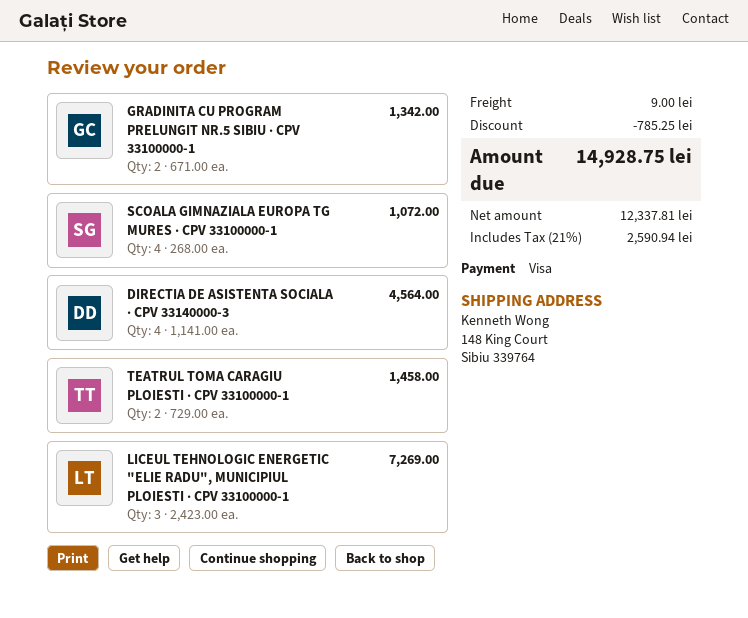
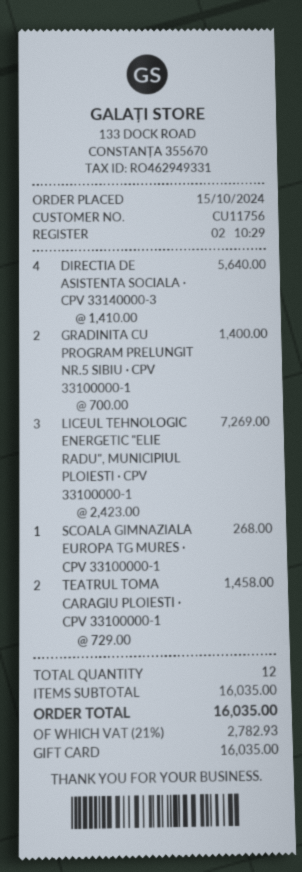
payment method: Visa -> gift card
GRADINITA CU PROGRAM PRELUNGIT NR.5 SIBIU · CPV 33100000-1: 2 x 671.00 = 1342.00 -> 2 x 700.00 = 1400.00
SCOALA GIMNAZIALA EUROPA TG MURES · CPV 33100000-1: 4 x 268.00 = 1072.00 -> 1 x 268.00 = 268.00
DIRECTIA DE ASISTENTA SOCIALA · CPV 33140000-3: 4 x 1141.00 = 4564.00 -> 4 x 1410.00 = 5640.00
discount: 785.25 -> none
shipping: 9.00 -> none
tax: 21% = 2590.94 -> 21% = 2782.93
total: 14928.75 -> 16035.00

